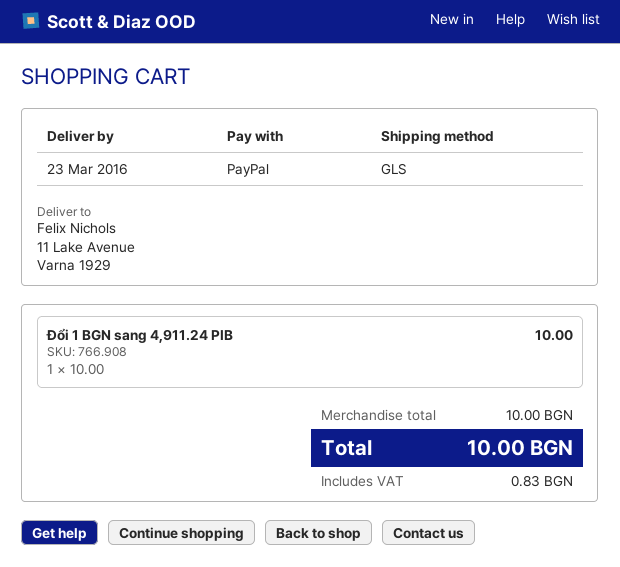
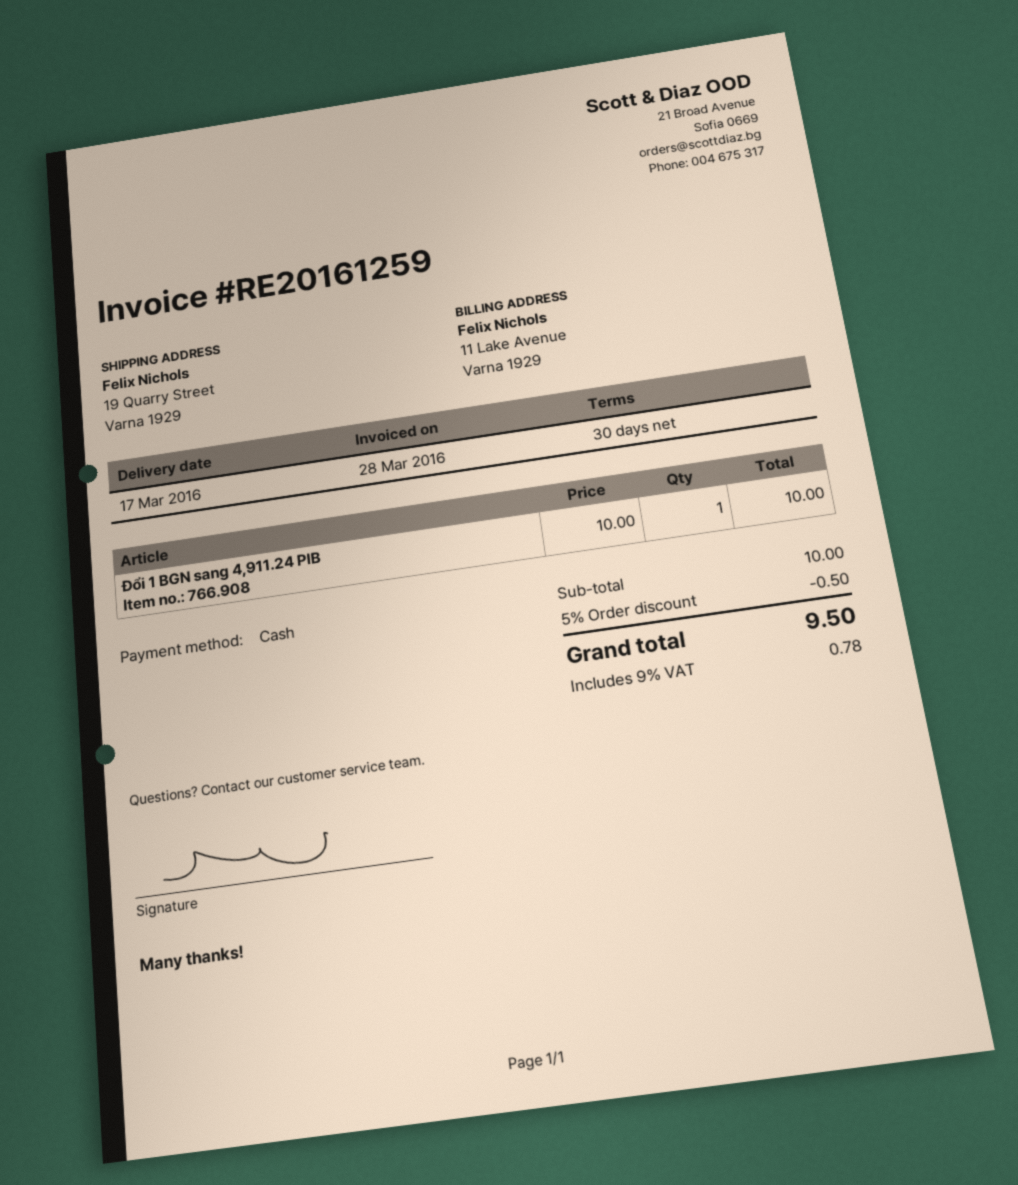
delivery date: 2016-03-23 -> 2016-03-17
payment method: PayPal -> cash
ship to: 11 Lake Avenue, Varna 1929 -> 19 Quarry Street, Varna 1929
discount: none -> 5% = 0.50
tax: 0.83 -> 0.78
total: 10.00 -> 9.50

